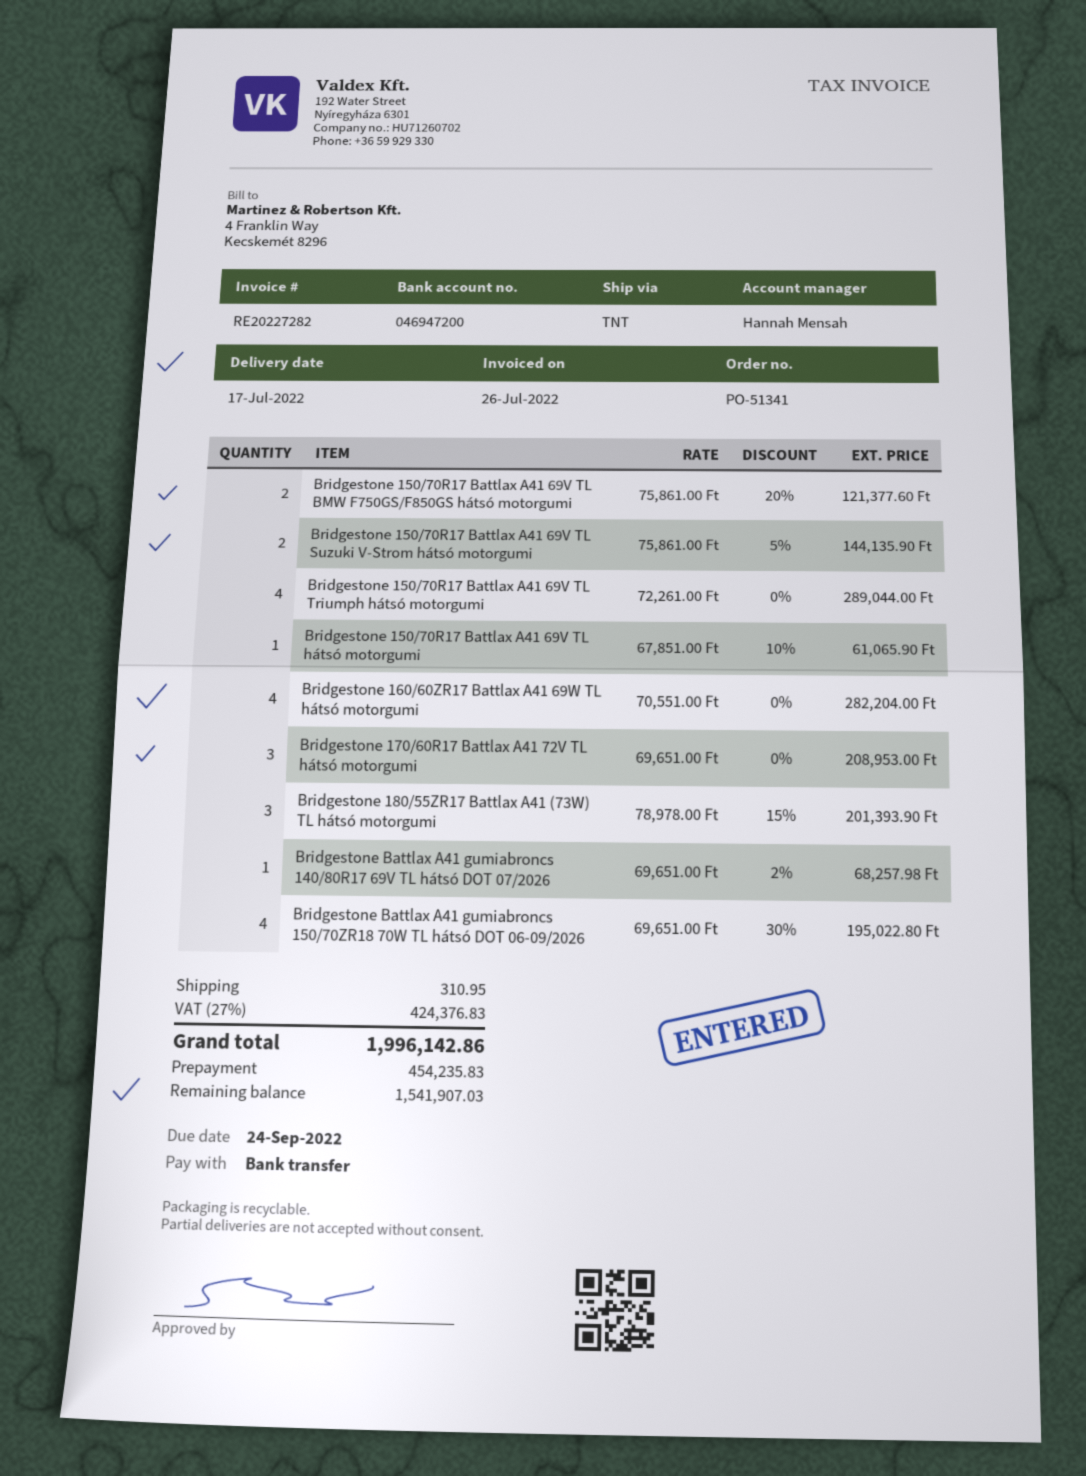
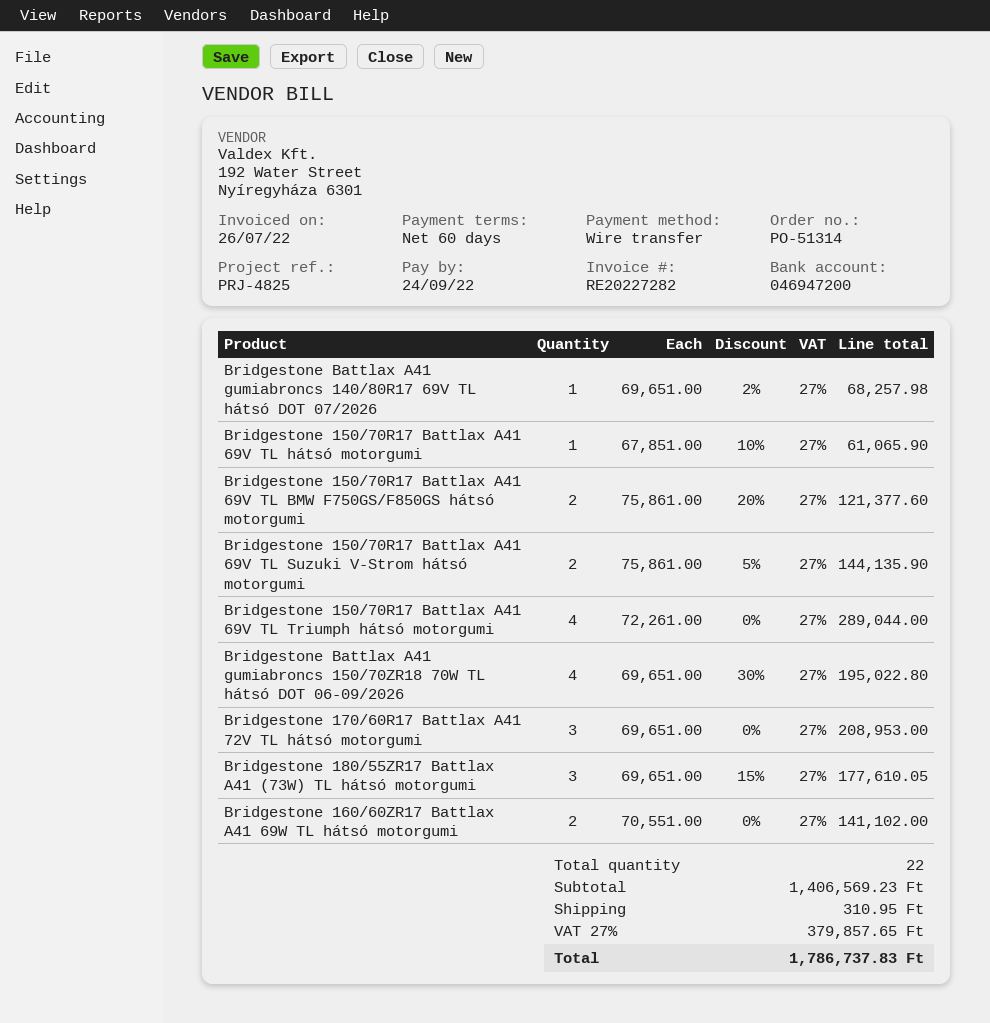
order number: PO-51341 -> PO-51314
Bridgestone 160/60ZR17 Battlax A41 69W TL hátsó motorgumi: 4 x 70551.00 = 282204.00 -> 2 x 70551.00 = 141102.00
Bridgestone 180/55ZR17 Battlax A41 (73W) TL hátsó motorgumi: 3 x 78978.00 - 15% = 201393.90 -> 3 x 69651.00 - 15% = 177610.05
tax: 27% = 424376.83 -> 27% = 379857.65
total: 1996142.86 -> 1786737.83

